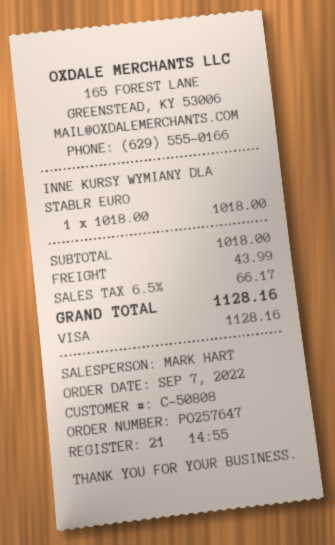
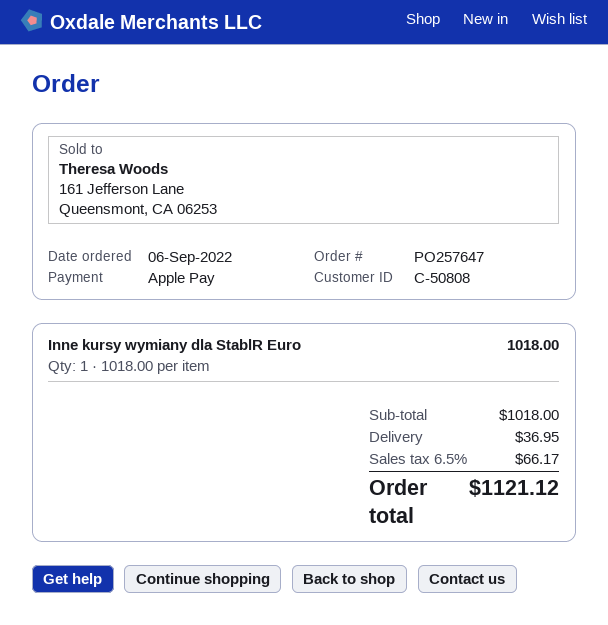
order date: 2022-09-07 -> 2022-09-06
payment method: Visa -> Apple Pay
shipping: 43.99 -> 36.95
total: 1128.16 -> 1121.12

